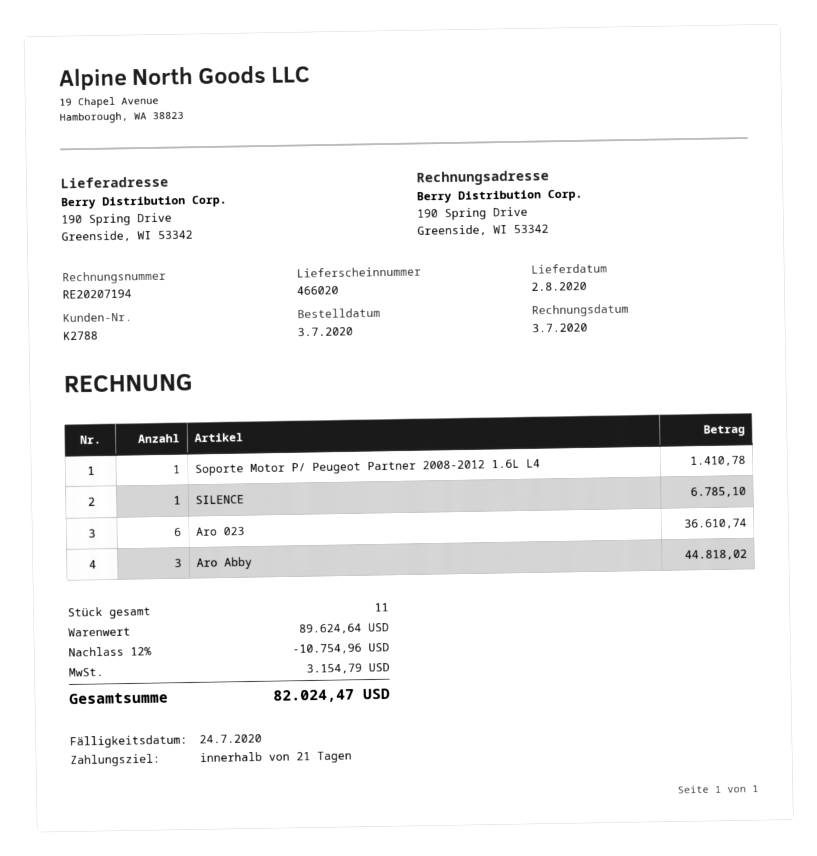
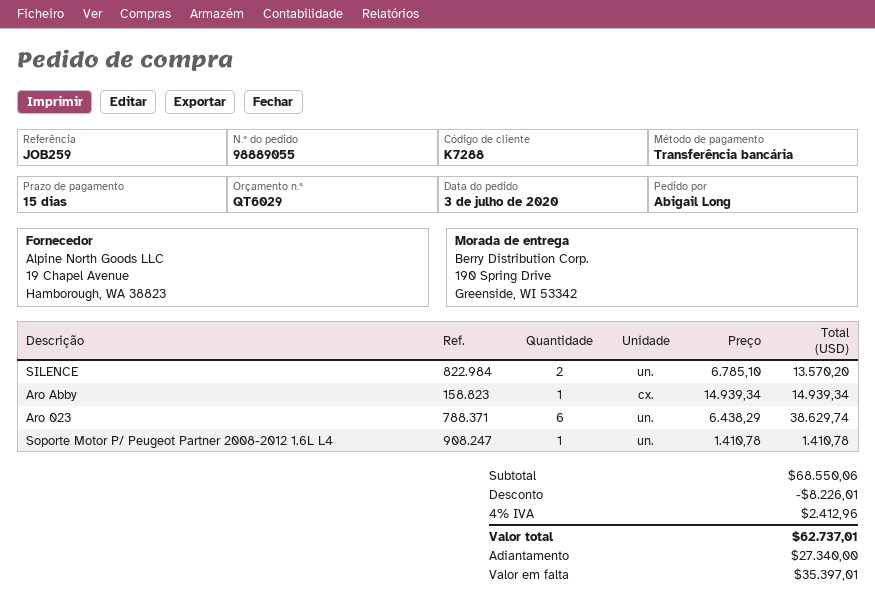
payment terms: 21 days -> 15 days
customer number: K2788 -> K7288
SILENCE: 1 for 6785.10 -> 2 for 13570.20
Aro 023: 6 for 36610.74 -> 6 for 38629.74
Aro Abby: 3 for 44818.02 -> 1 for 14939.34
subtotal: 89624.64 -> 68550.06
discount: 10754.96 -> 8226.01
tax: 3154.79 -> 2412.96
total: 82024.47 -> 62737.01

